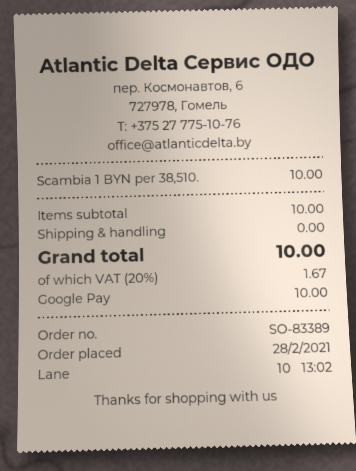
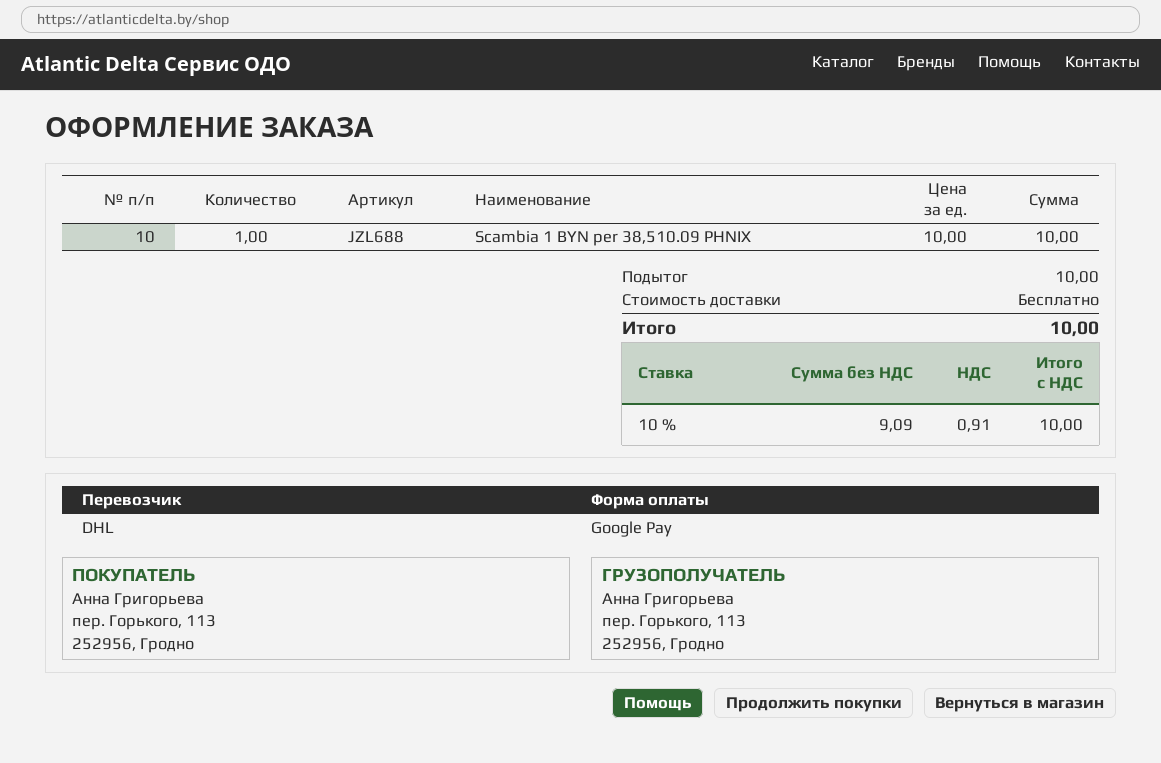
tax: 20% = 1.67 -> 10% = 0.91

